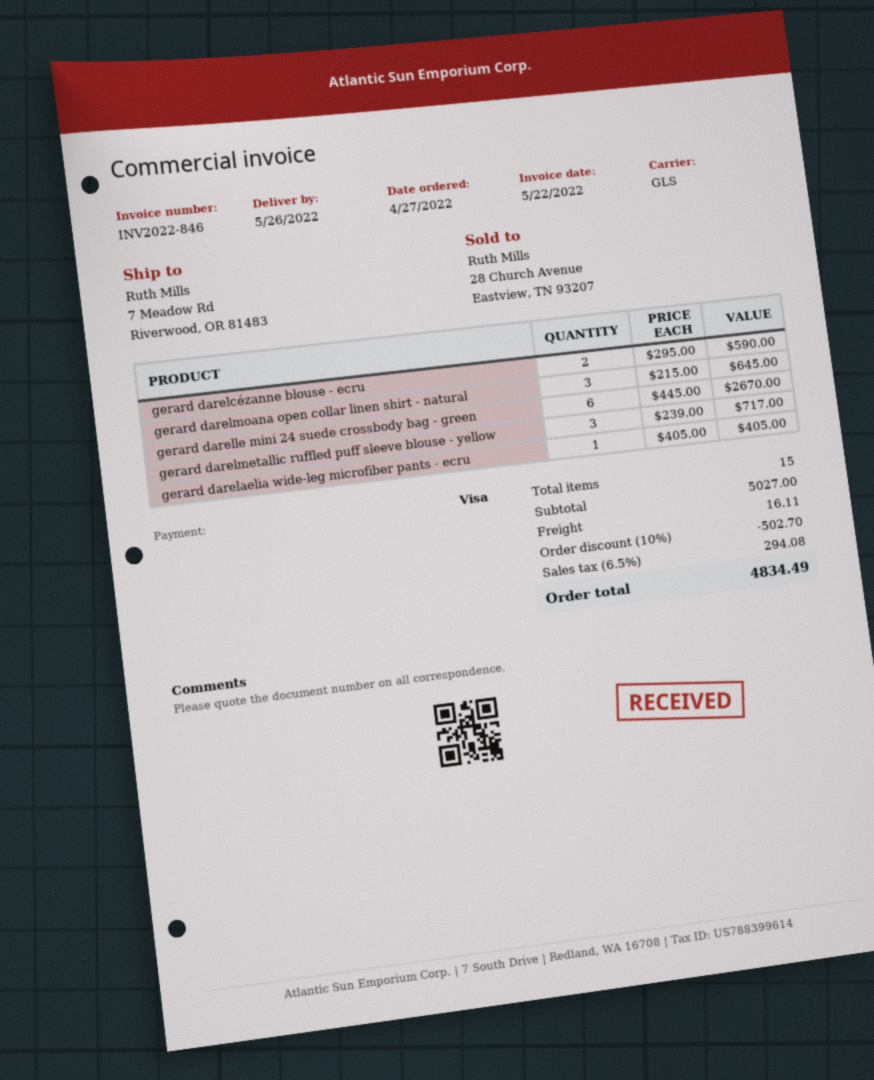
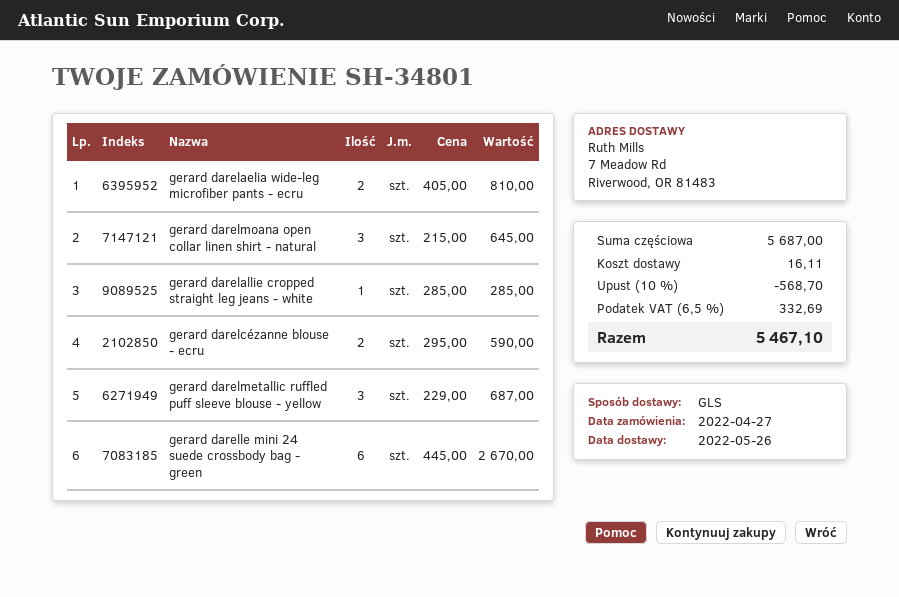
gerard darelmetallic ruffled puff sleeve blouse - yellow: 3 x 239.00 = 717.00 -> 3 x 229.00 = 687.00
gerard darelaelia wide-leg microfiber pants - ecru: 1 x 405.00 = 405.00 -> 2 x 405.00 = 810.00
gerard darelallie cropped straight leg jeans - white: none -> 1 x 285.00 = 285.00
subtotal: 5027.00 -> 5687.00
discount: 10% = 502.70 -> 10% = 568.70
tax: 6.5% = 294.08 -> 6.5% = 332.69
total: 4834.49 -> 5467.10

